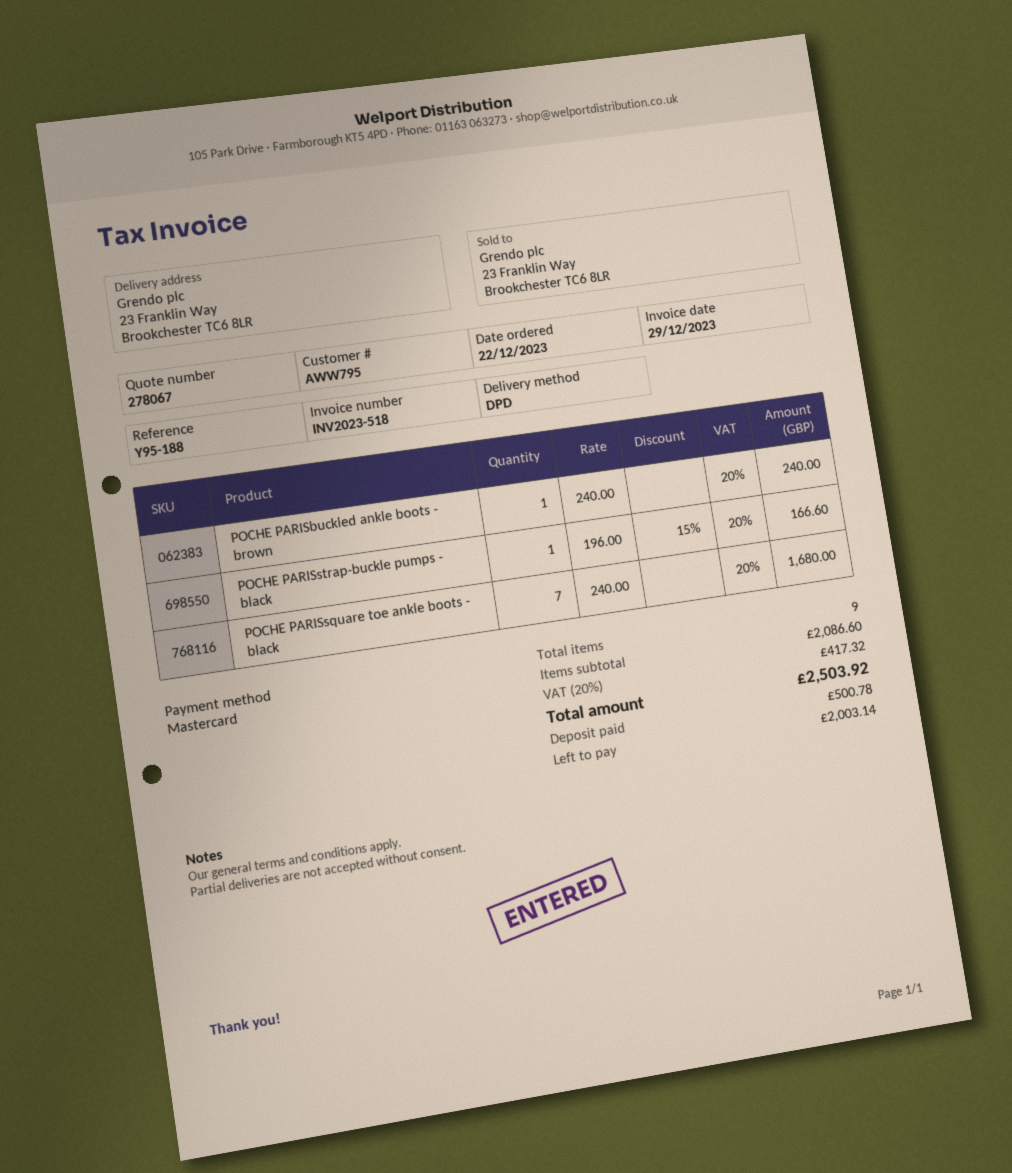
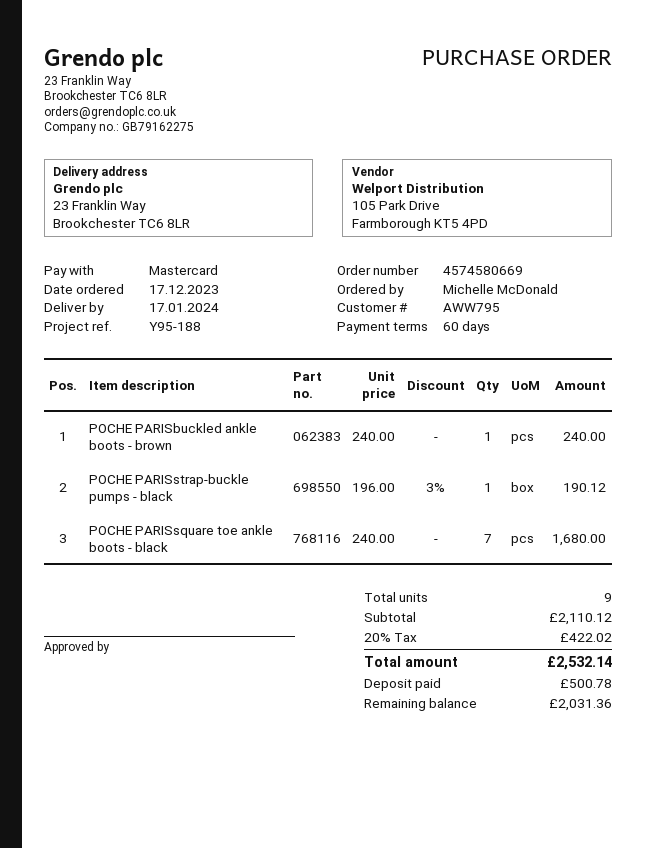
order date: 2023-12-22 -> 2023-12-17
POCHE PARISstrap-buckle pumps - black: 1 x 196.00 - 15% = 166.60 -> 1 x 196.00 - 3% = 190.12
subtotal: 2086.60 -> 2110.12
tax: 20% = 417.32 -> 20% = 422.02
total: 2503.92 -> 2532.14
balance: 2003.14 -> 2031.36

